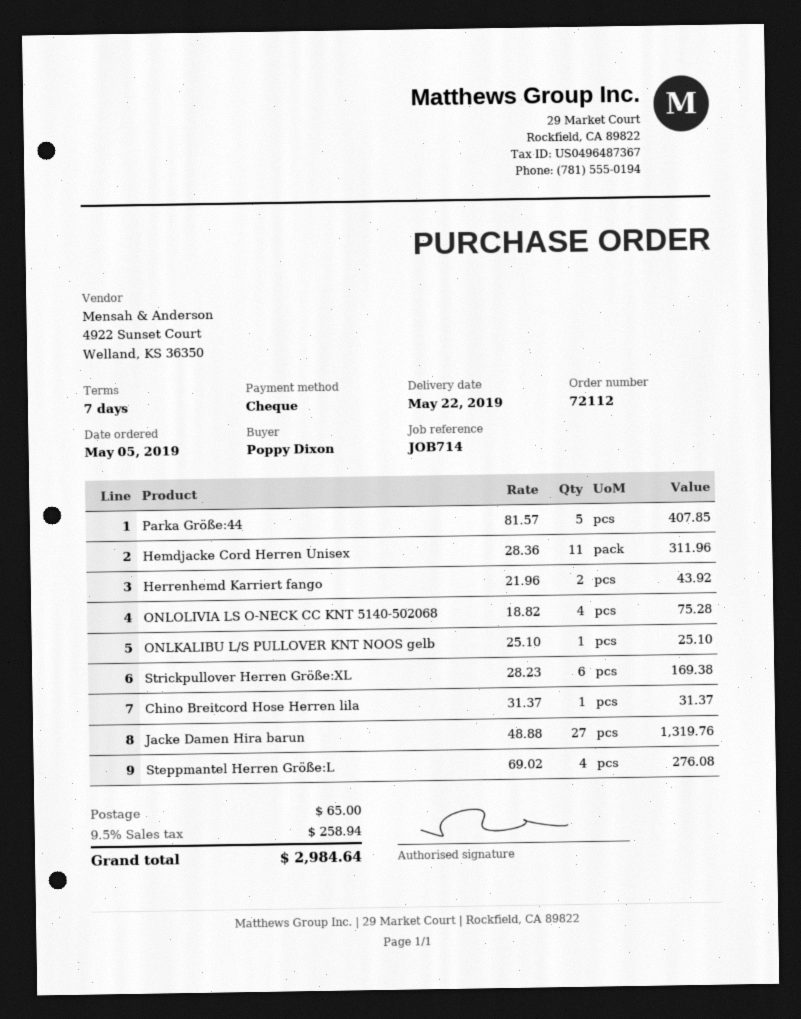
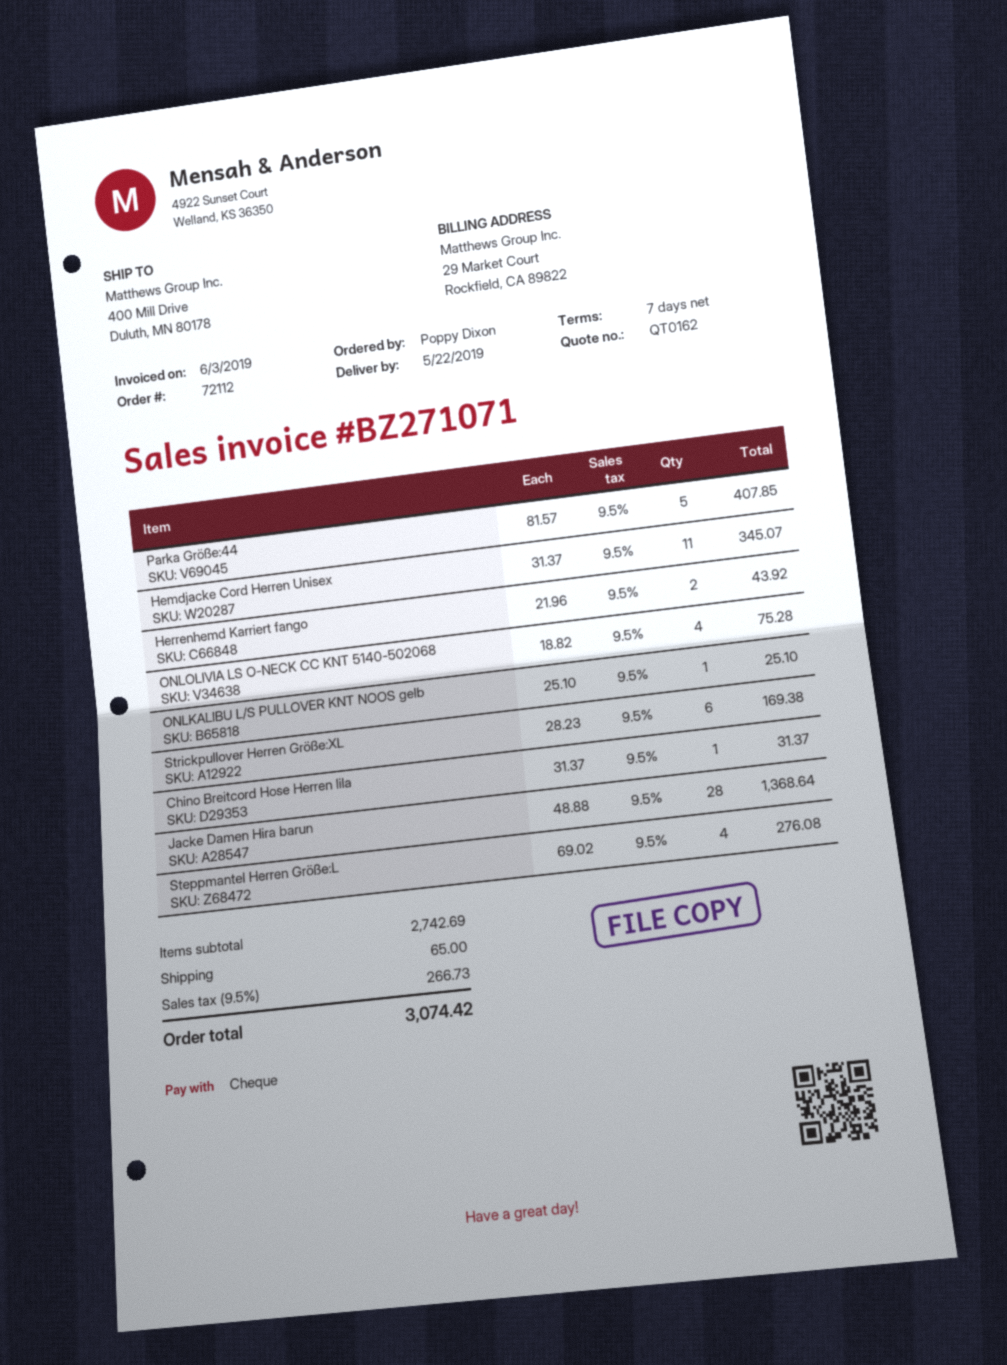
Hemdjacke Cord Herren Unisex: 11 x 28.36 = 311.96 -> 11 x 31.37 = 345.07
Jacke Damen Hira barun: 27 x 48.88 = 1319.76 -> 28 x 48.88 = 1368.64
tax: 9.5% = 258.94 -> 9.5% = 266.73
total: 2984.64 -> 3074.42

